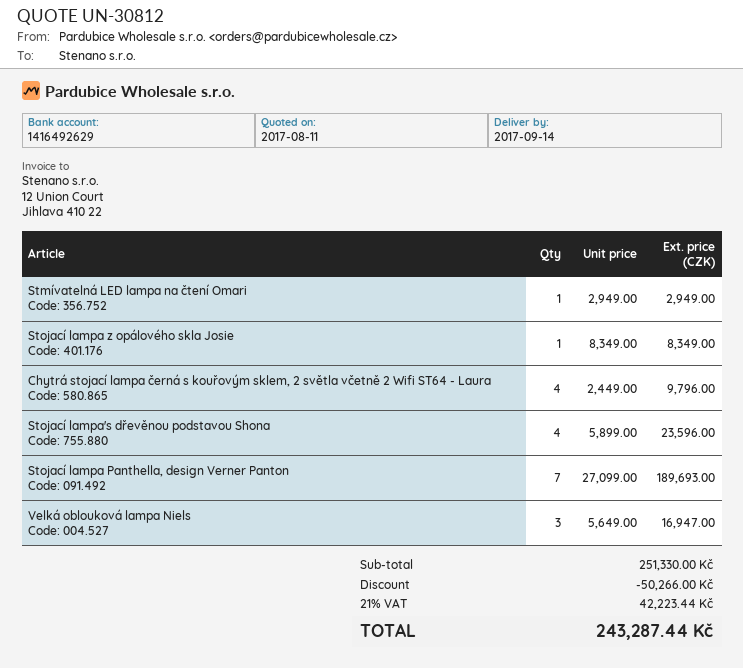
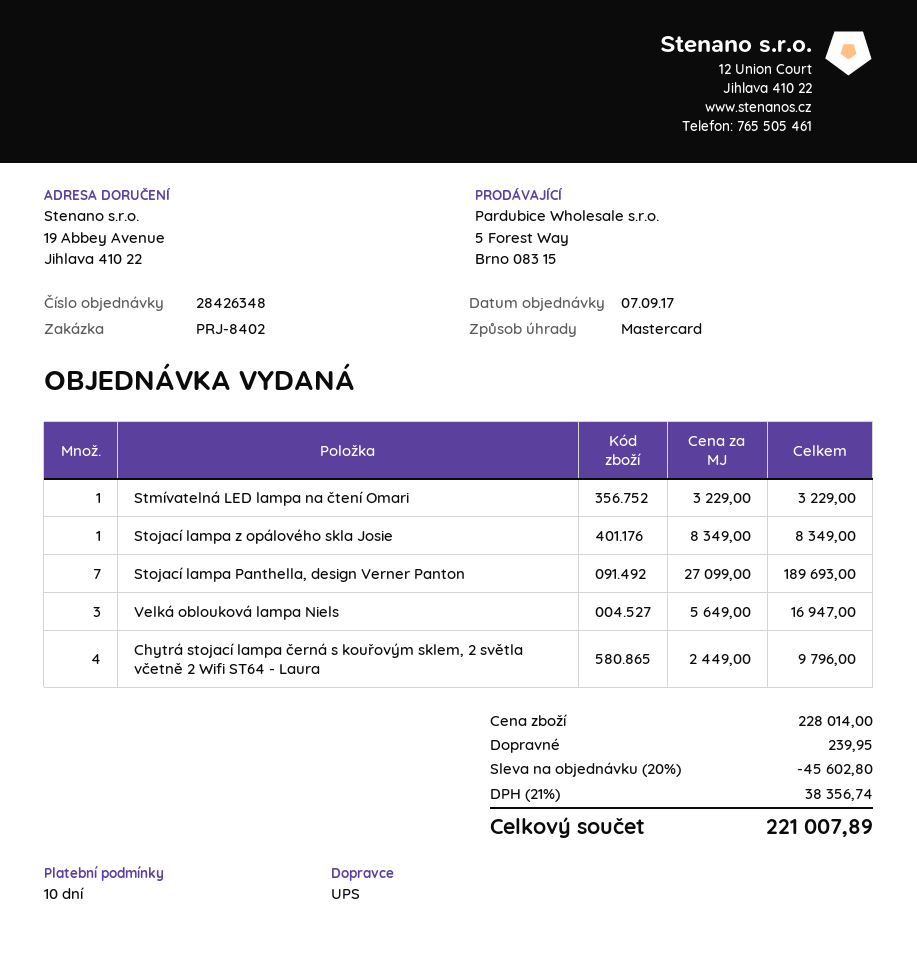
Stmívatelná LED lampa na čtení Omari: 1 x 2949.00 = 2949.00 -> 1 x 3229.00 = 3229.00
Stojací lampa's dřevěnou podstavou Shona: 4 x 5899.00 = 23596.00 -> none
subtotal: 251330.00 -> 228014.00
discount: 50266.00 -> 45602.80
shipping: none -> 239.95
tax: 21% = 42223.44 -> 21% = 38356.74
total: 243287.44 -> 221007.89

